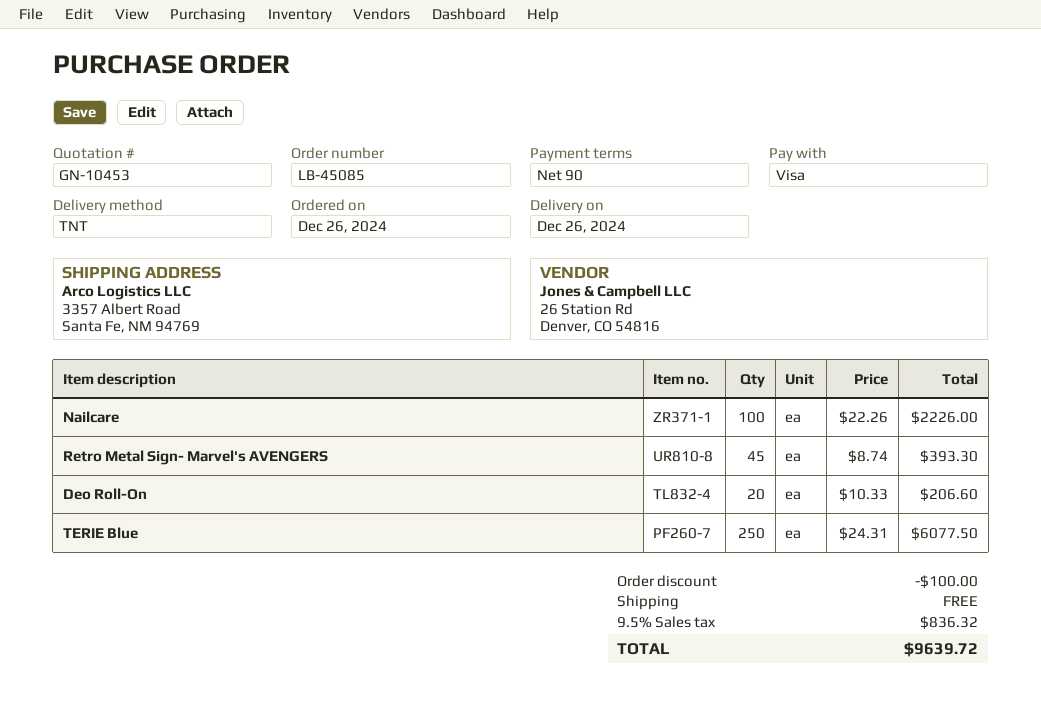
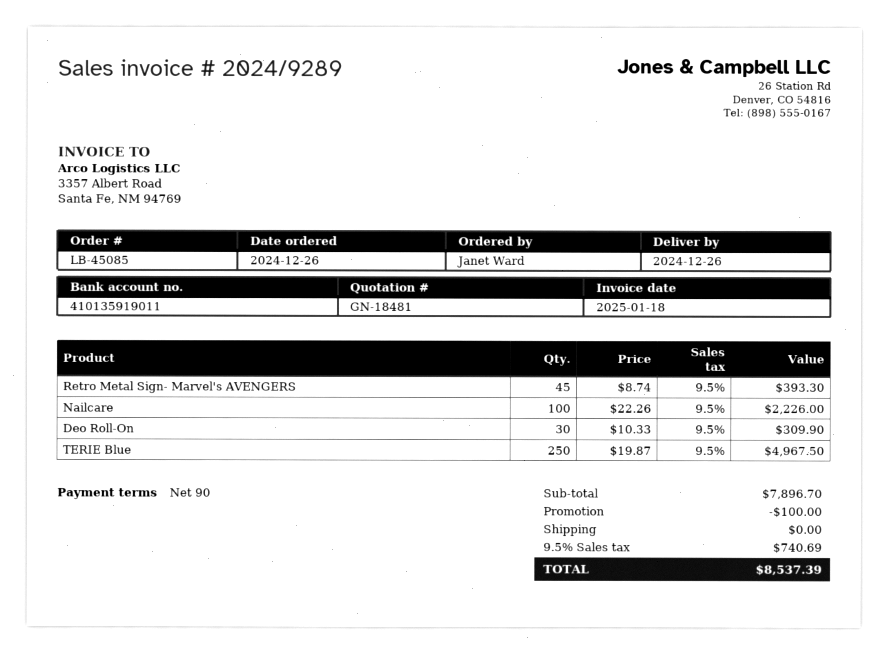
quote number: GN-10453 -> GN-18481
Deo Roll-On: 20 x 10.33 = 206.60 -> 30 x 10.33 = 309.90
TERIE Blue: 250 x 24.31 = 6077.50 -> 250 x 19.87 = 4967.50
tax: 9.5% = 836.32 -> 9.5% = 740.69
total: 9639.72 -> 8537.39

